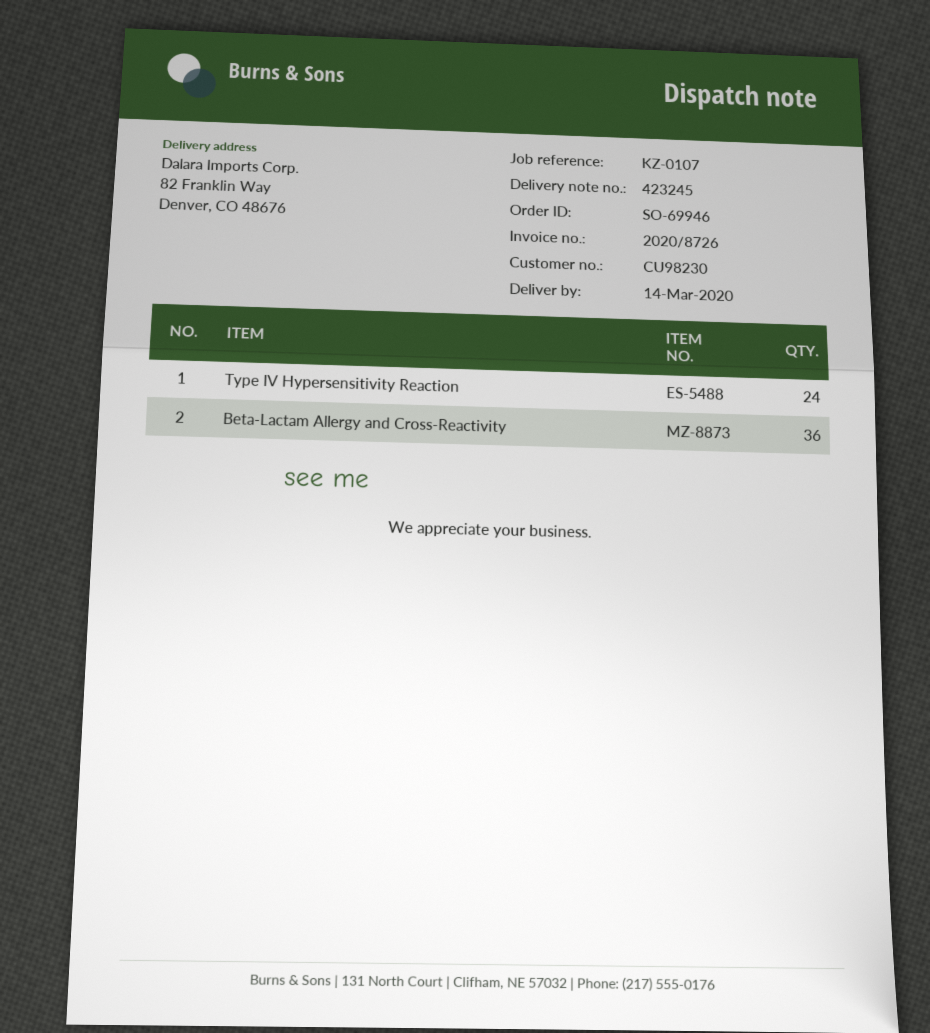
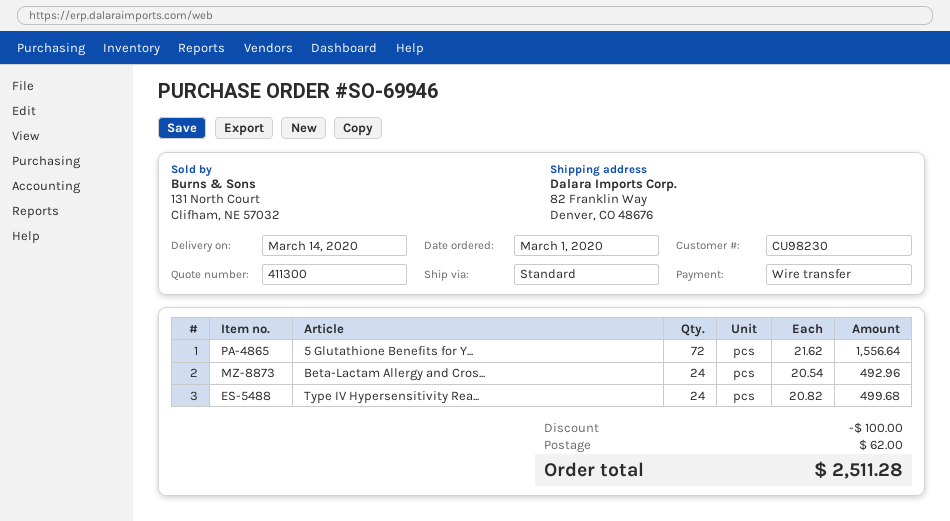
Beta-Lactam Allergy and Cross-Reactivity: 36 -> 24
5 Glutathione Benefits for Y...: none -> 72

